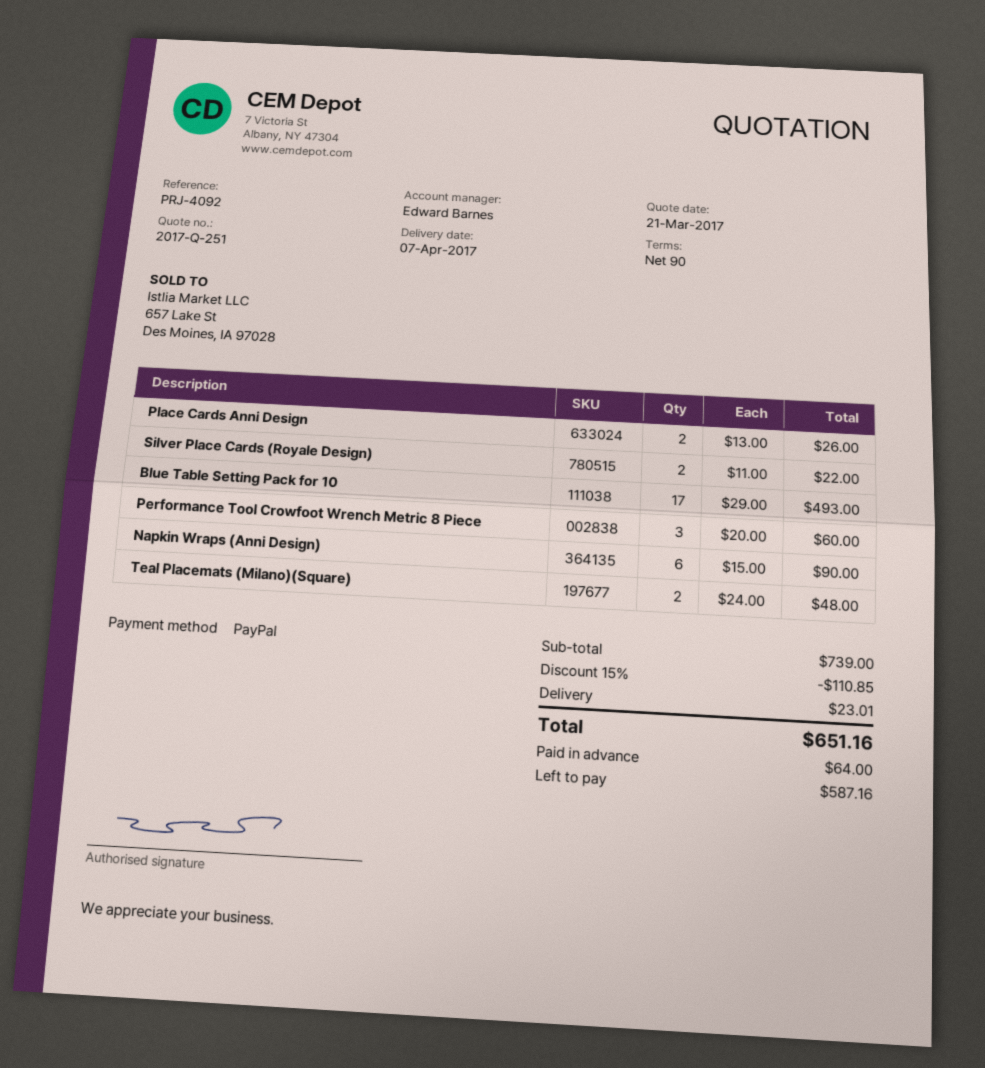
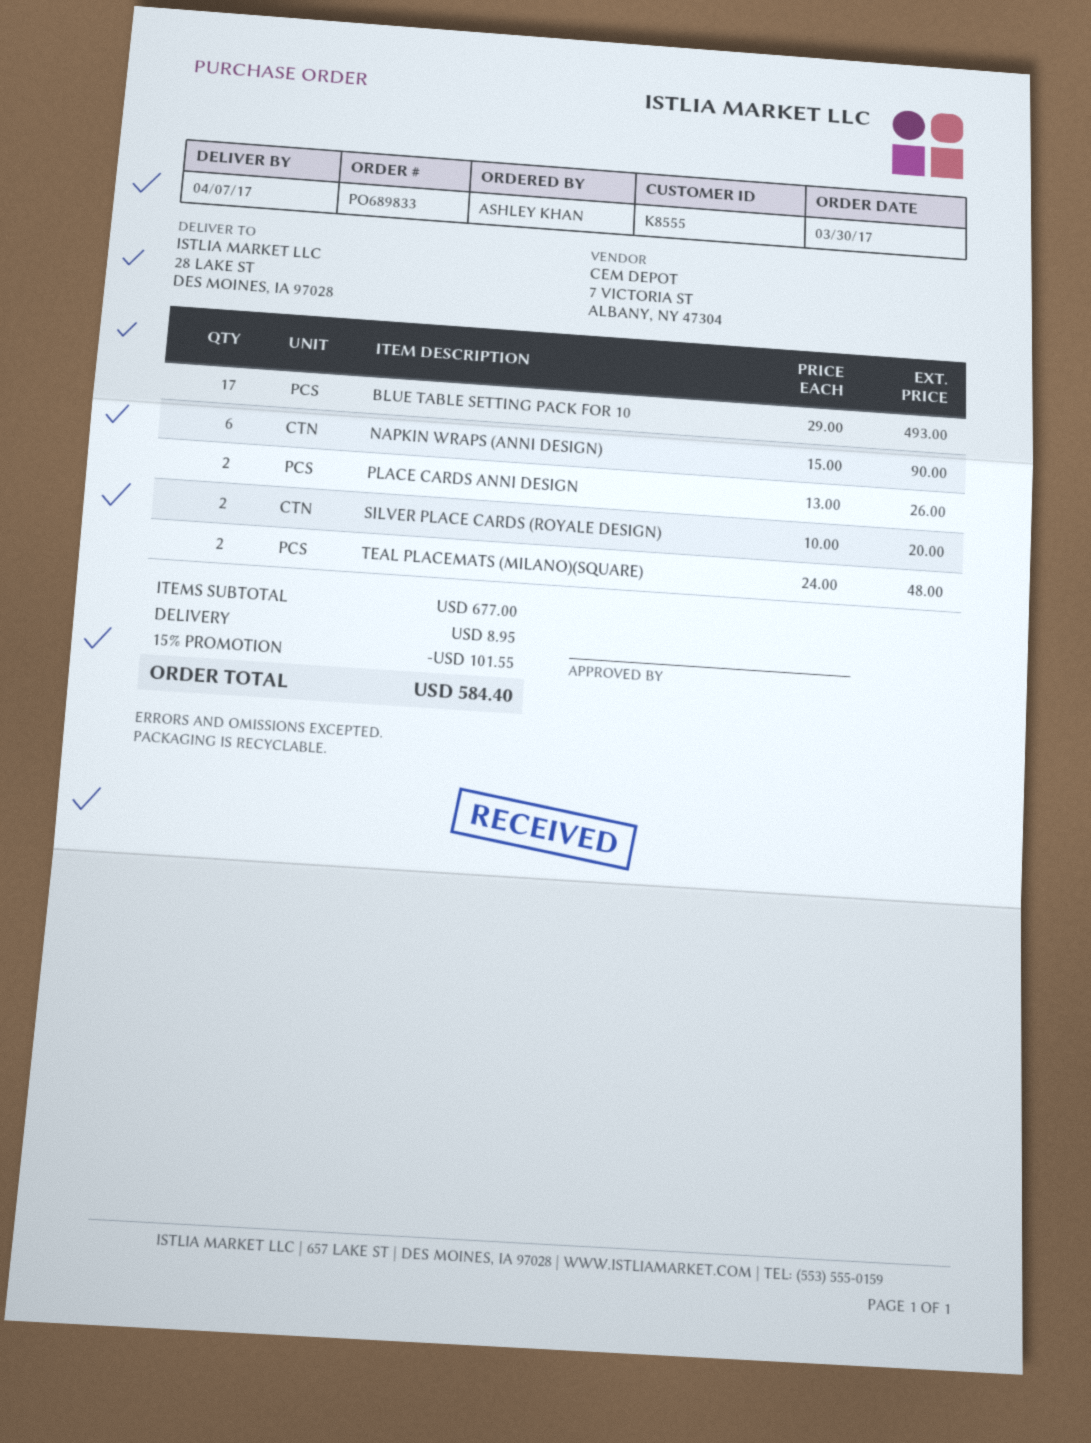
Silver Place Cards (Royale Design): 2 x 11.00 = 22.00 -> 2 x 10.00 = 20.00
Performance Tool Crowfoot Wrench Metric 8 Piece: 3 x 20.00 = 60.00 -> none
subtotal: 739.00 -> 677.00
discount: 15% = 110.85 -> 15% = 101.55
shipping: 23.01 -> 8.95
total: 651.16 -> 584.40

